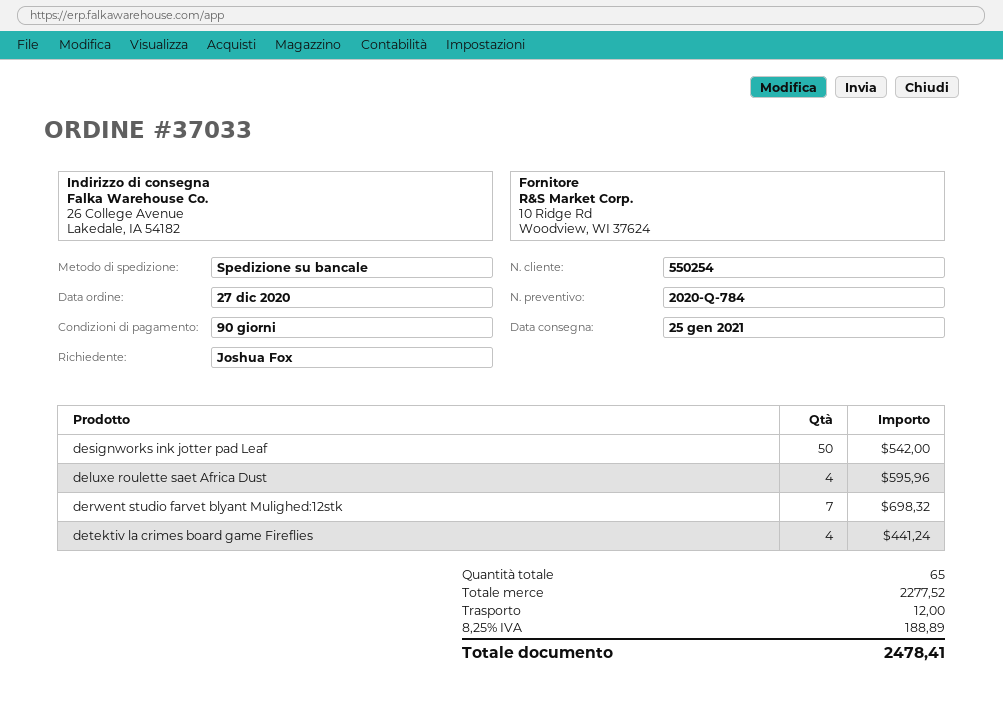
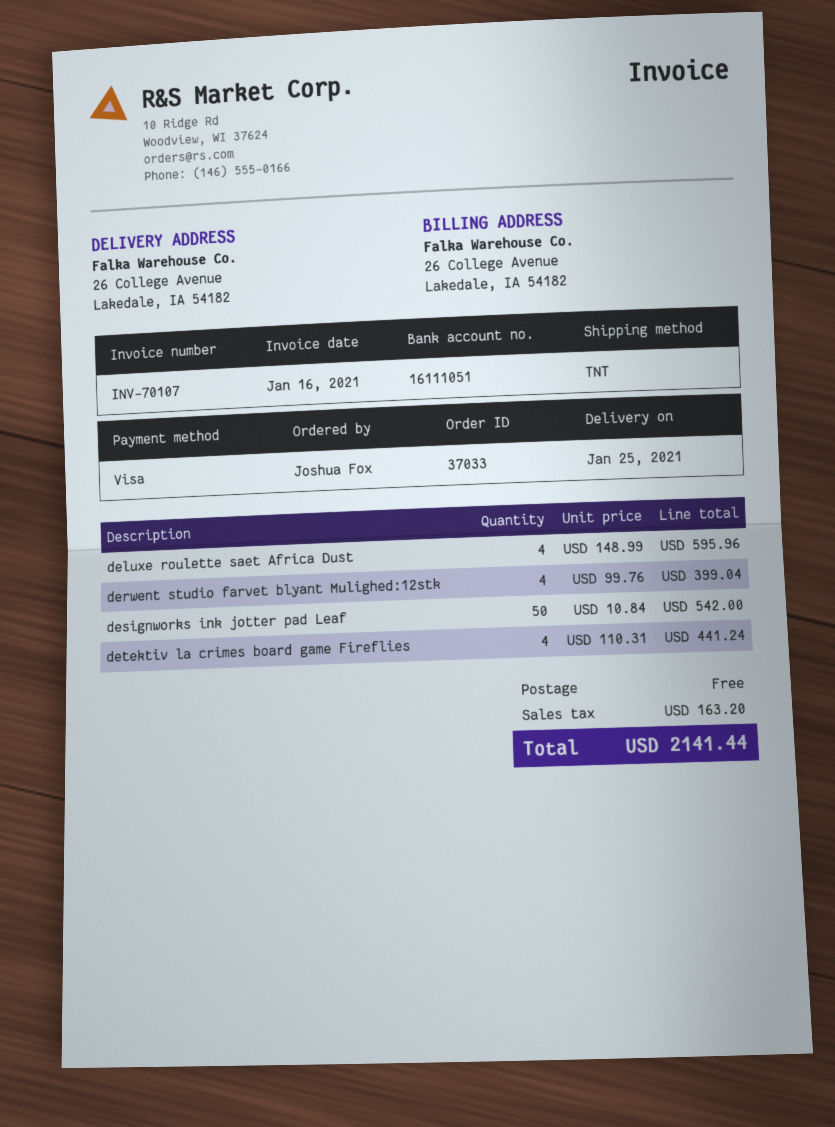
shipping method: pallet freight -> TNT
derwent studio farvet blyant Mulighed:12stk: 7 for 698.32 -> 4 for 399.04
shipping: 12.00 -> 0.00
tax: 188.89 -> 163.20
total: 2478.41 -> 2141.44

